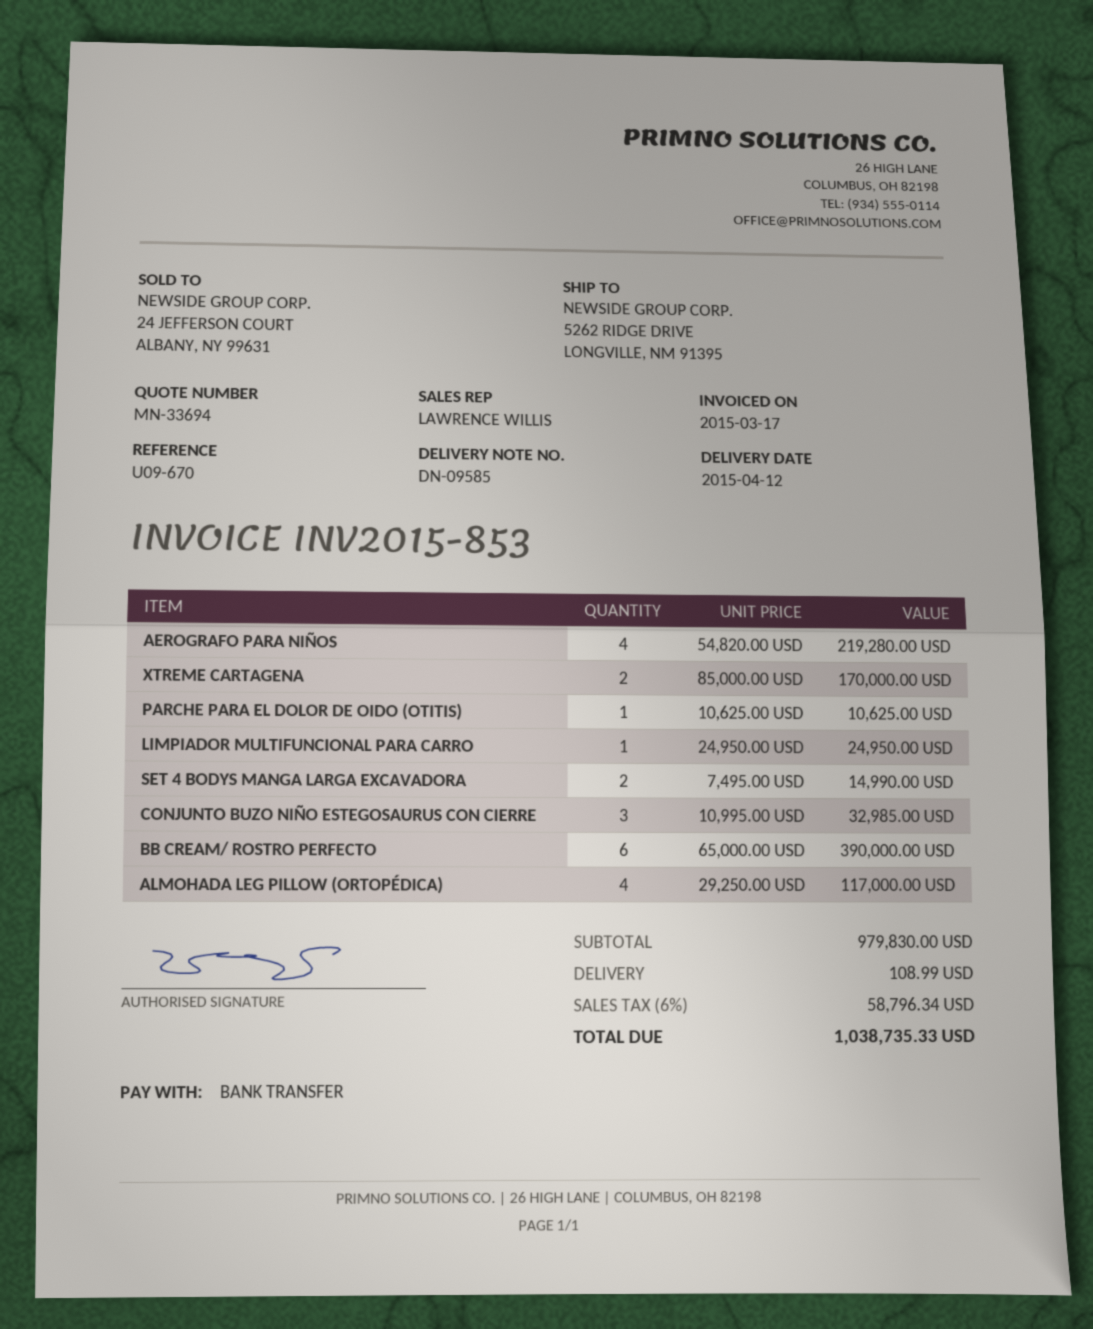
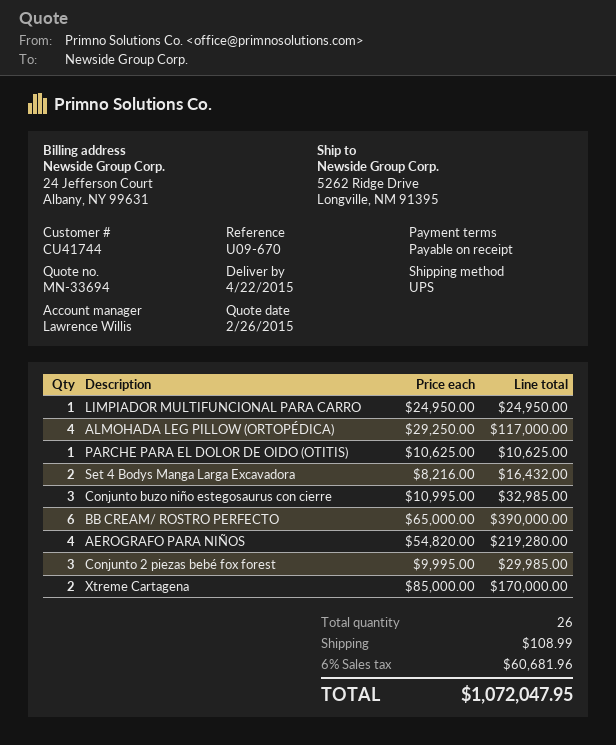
delivery date: 2015-04-12 -> 2015-04-22
SET 4 BODYS MANGA LARGA EXCAVADORA: 2 x 7495.00 = 14990.00 -> 2 x 8216.00 = 16432.00
Conjunto 2 piezas bebé fox forest: none -> 3 x 9995.00 = 29985.00
tax: 6% = 58796.34 -> 6% = 60681.96
total: 1038735.33 -> 1072047.95

